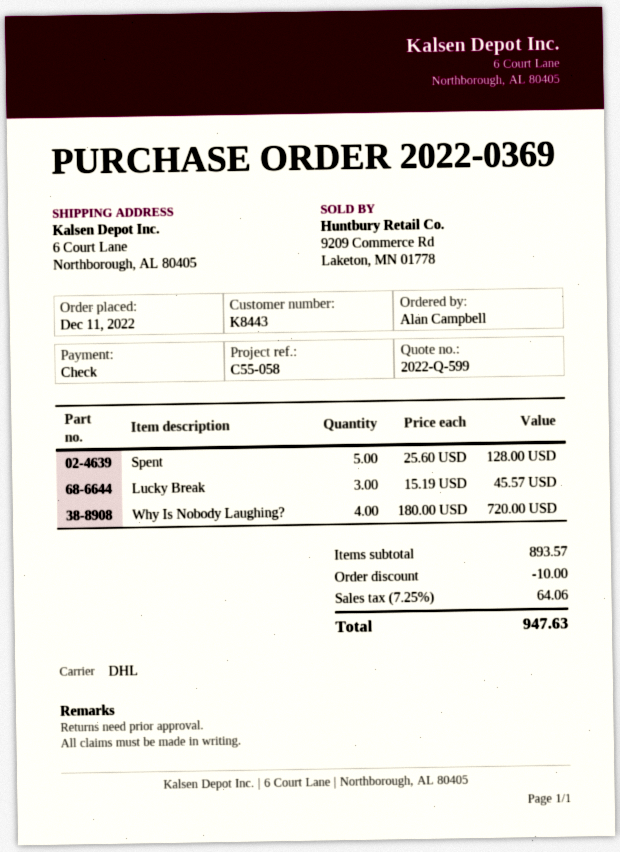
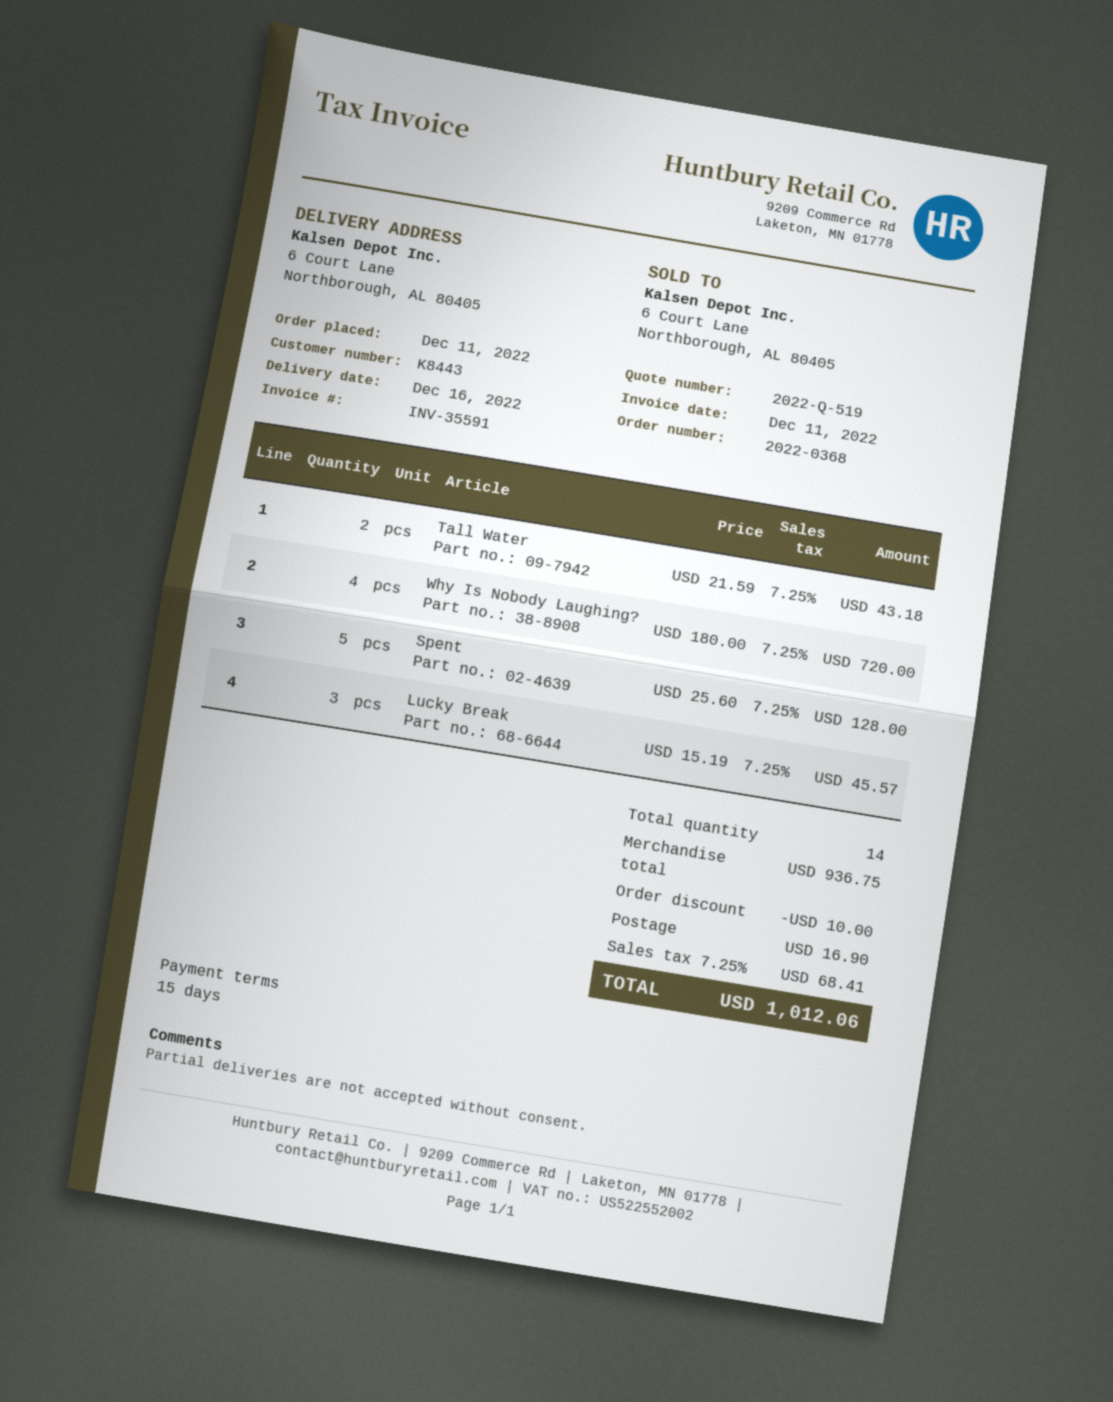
quote number: 2022-Q-599 -> 2022-Q-519
order number: 2022-0369 -> 2022-0368
Tall Water: none -> 2 x 21.59 = 43.18
subtotal: 893.57 -> 936.75
shipping: none -> 16.90
tax: 7.25% = 64.06 -> 7.25% = 68.41
total: 947.63 -> 1012.06

